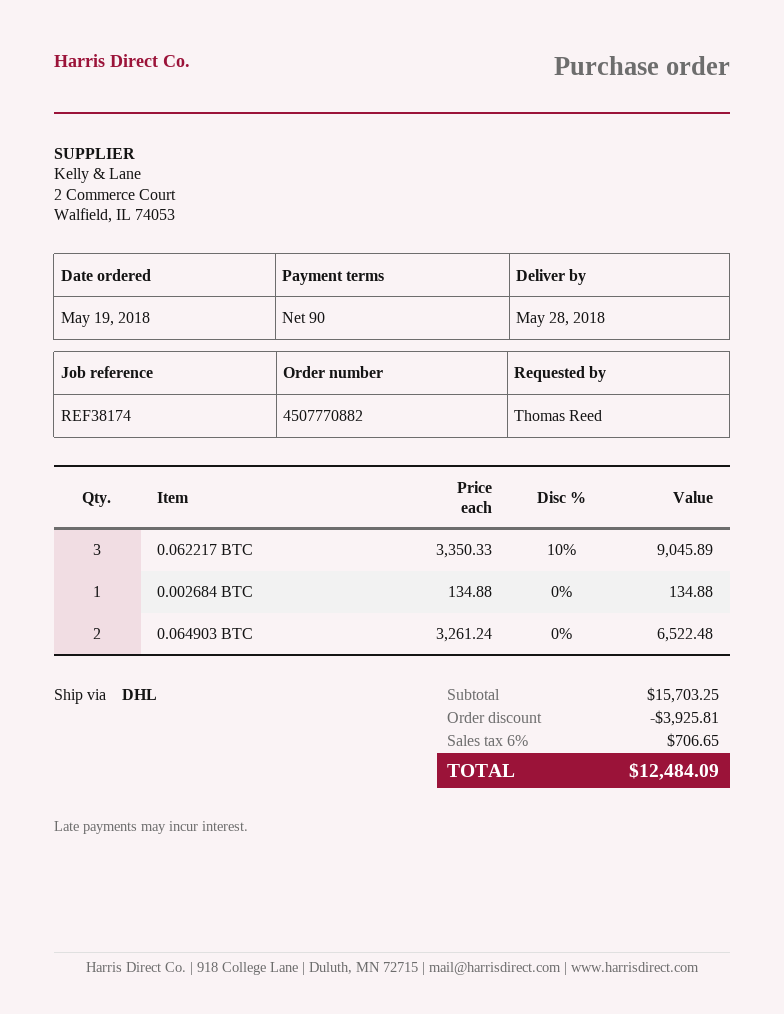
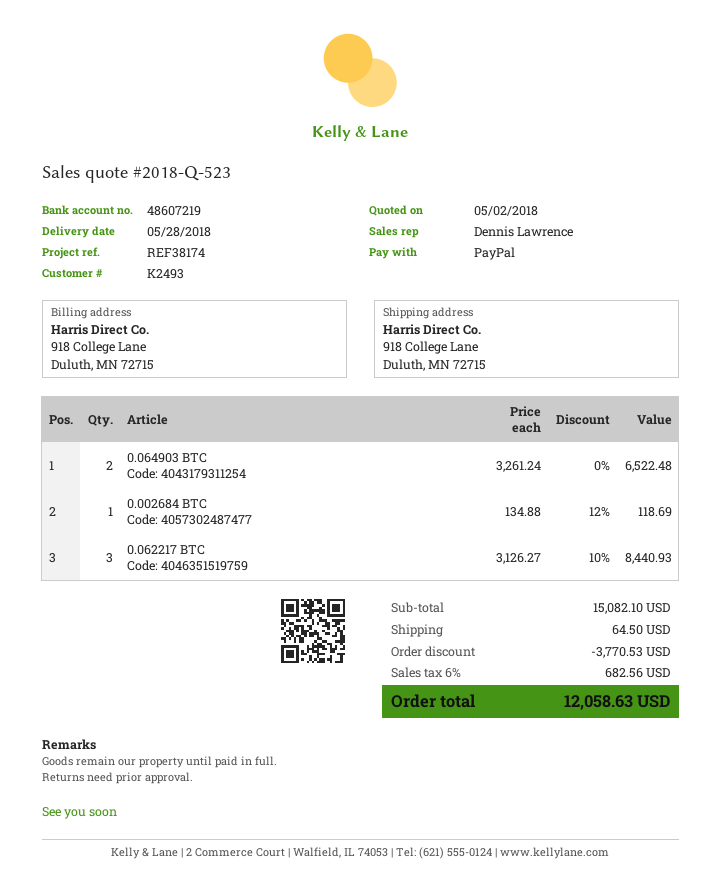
0.062217 BTC: 3 x 3350.33 - 10% = 9045.89 -> 3 x 3126.27 - 10% = 8440.93
0.002684 BTC: 1 x 134.88 = 134.88 -> 1 x 134.88 - 12% = 118.69
subtotal: 15703.25 -> 15082.10
discount: 3925.81 -> 3770.53
shipping: none -> 64.50
tax: 6% = 706.65 -> 6% = 682.56
total: 12484.09 -> 12058.63

